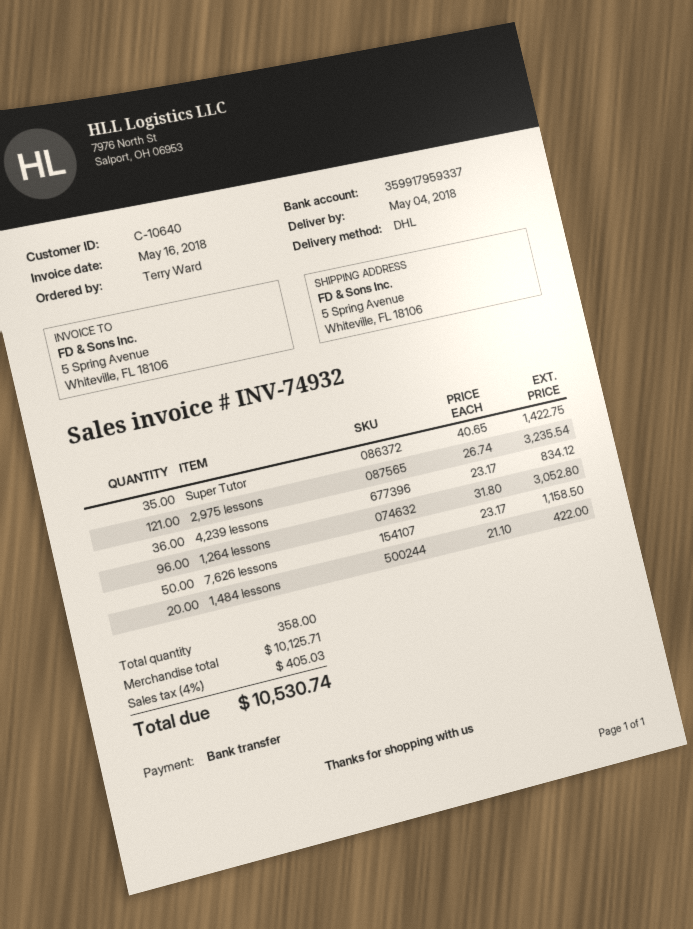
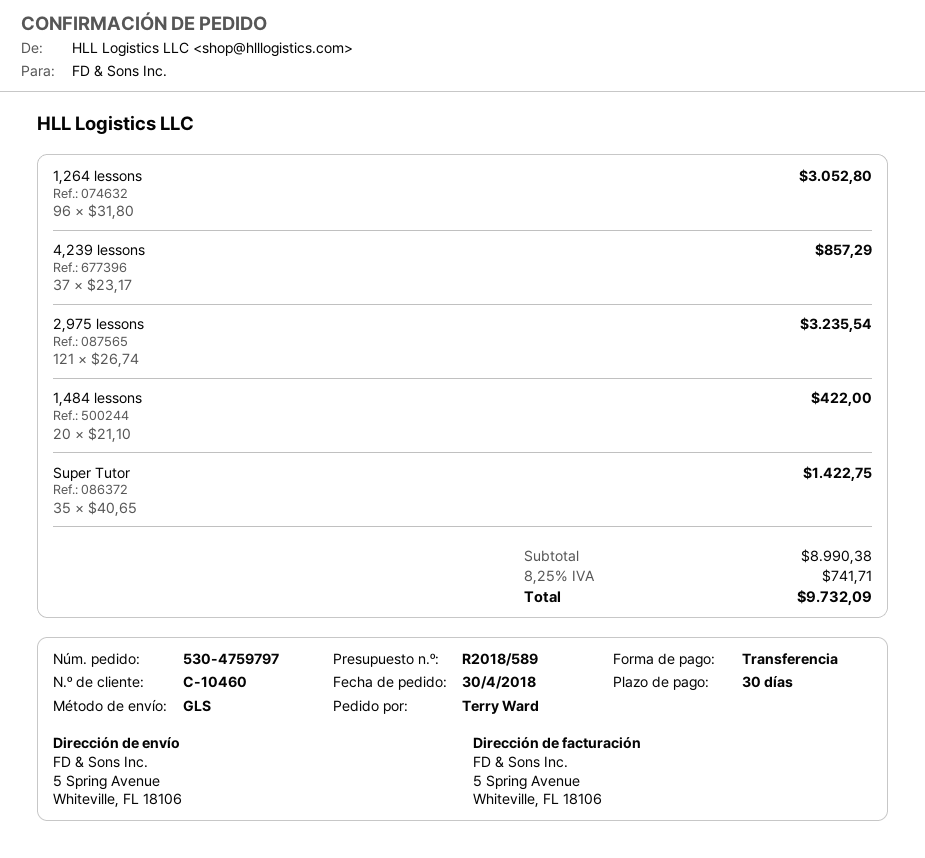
customer number: C-10640 -> C-10460
shipping method: DHL -> GLS
4,239 lessons: 36 x 23.17 = 834.12 -> 37 x 23.17 = 857.29
7,626 lessons: 50 x 23.17 = 1158.50 -> none
subtotal: 10125.71 -> 8990.38
tax: 4% = 405.03 -> 8.25% = 741.71
total: 10530.74 -> 9732.09

